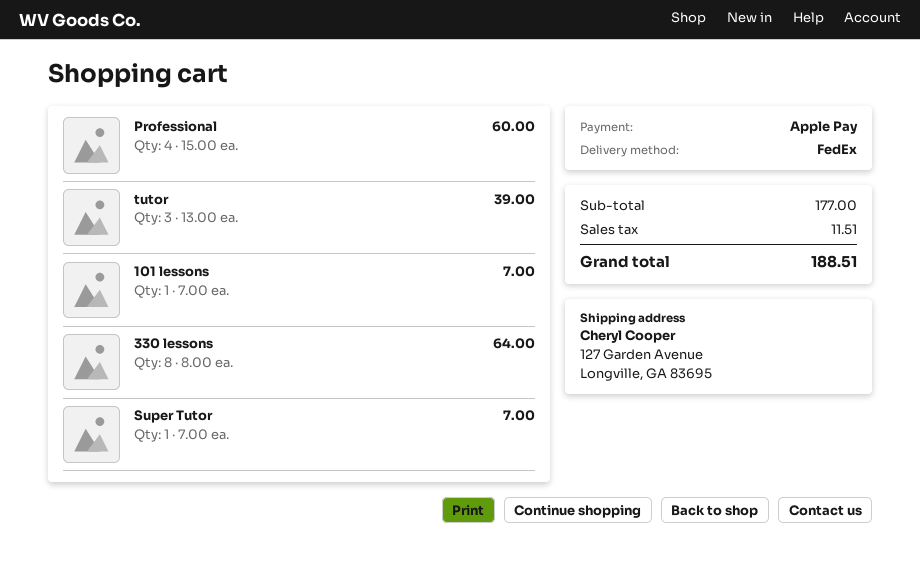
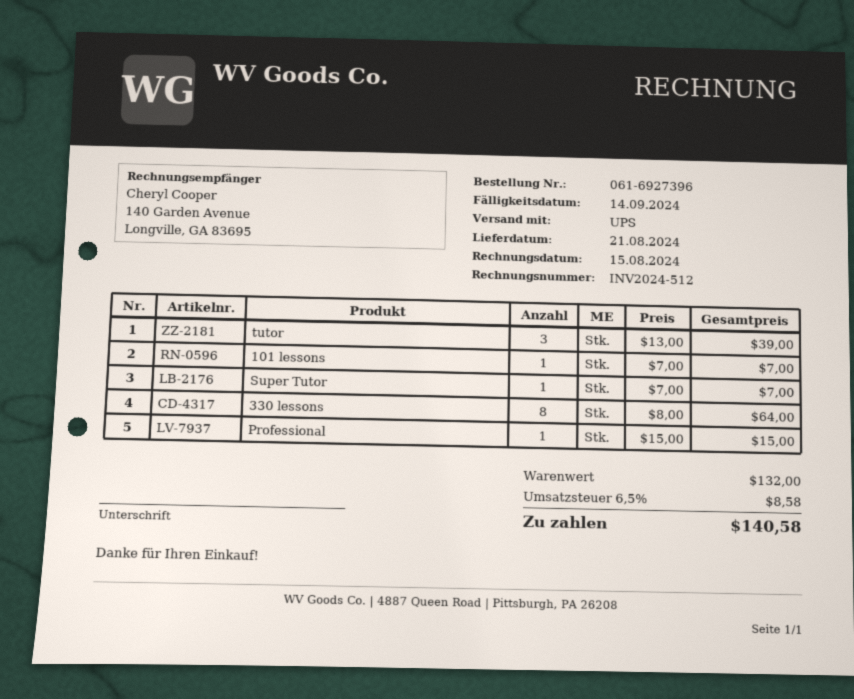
shipping method: FedEx -> UPS
Professional: 4 x 15.00 = 60.00 -> 1 x 15.00 = 15.00
subtotal: 177.00 -> 132.00
tax: 11.51 -> 8.58
total: 188.51 -> 140.58

